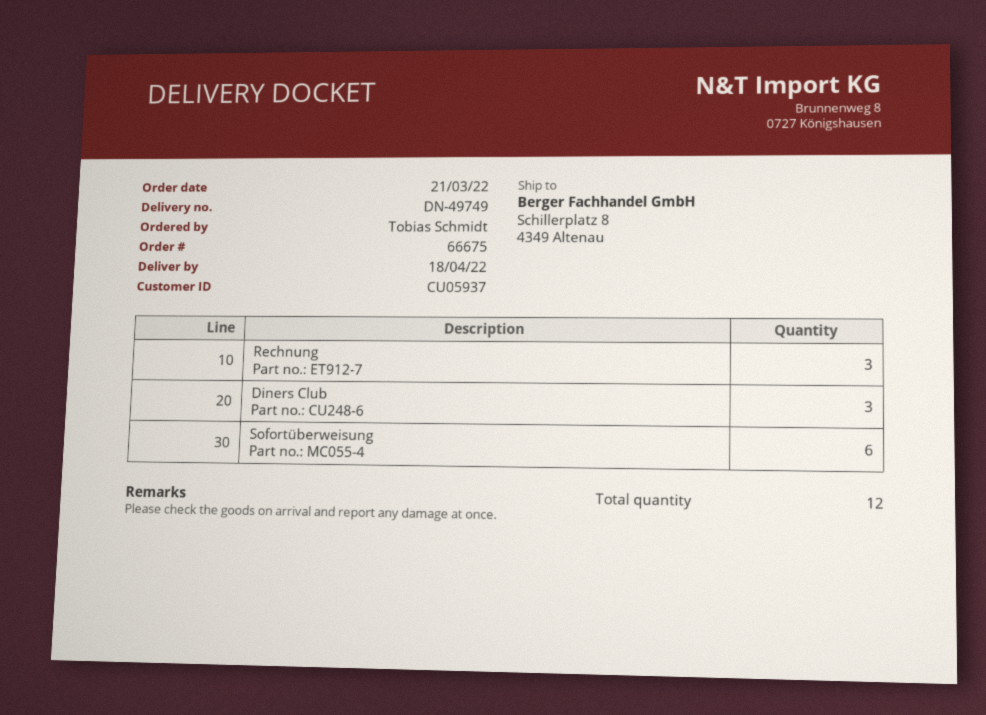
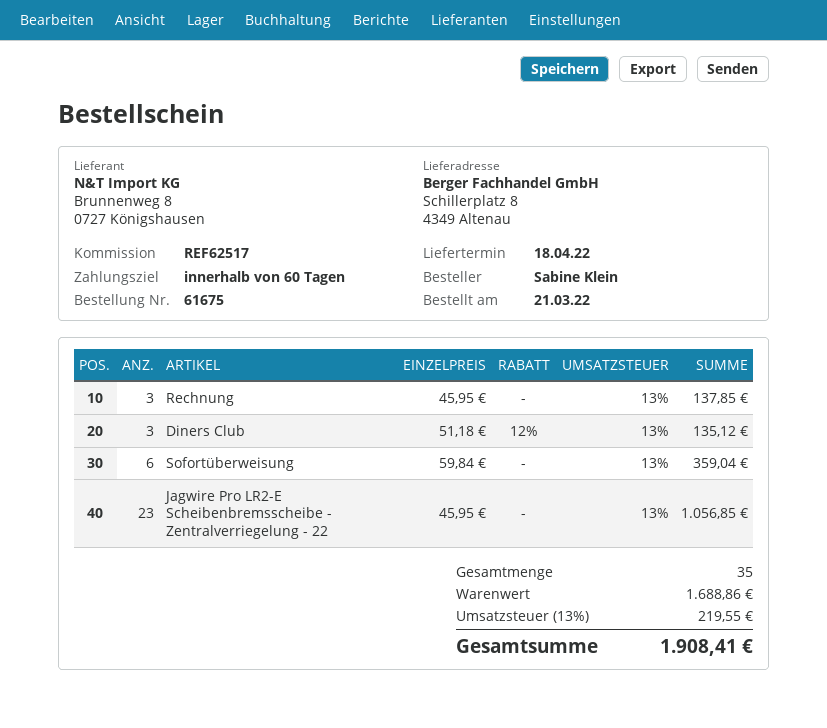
order number: 66675 -> 61675
ordered by: Tobias Schmidt -> Sabine Klein
Jagwire Pro LR2-E Scheibenbremsscheibe - Zentralverriegelung - 22: none -> 23
total quantity: 12 -> 35

